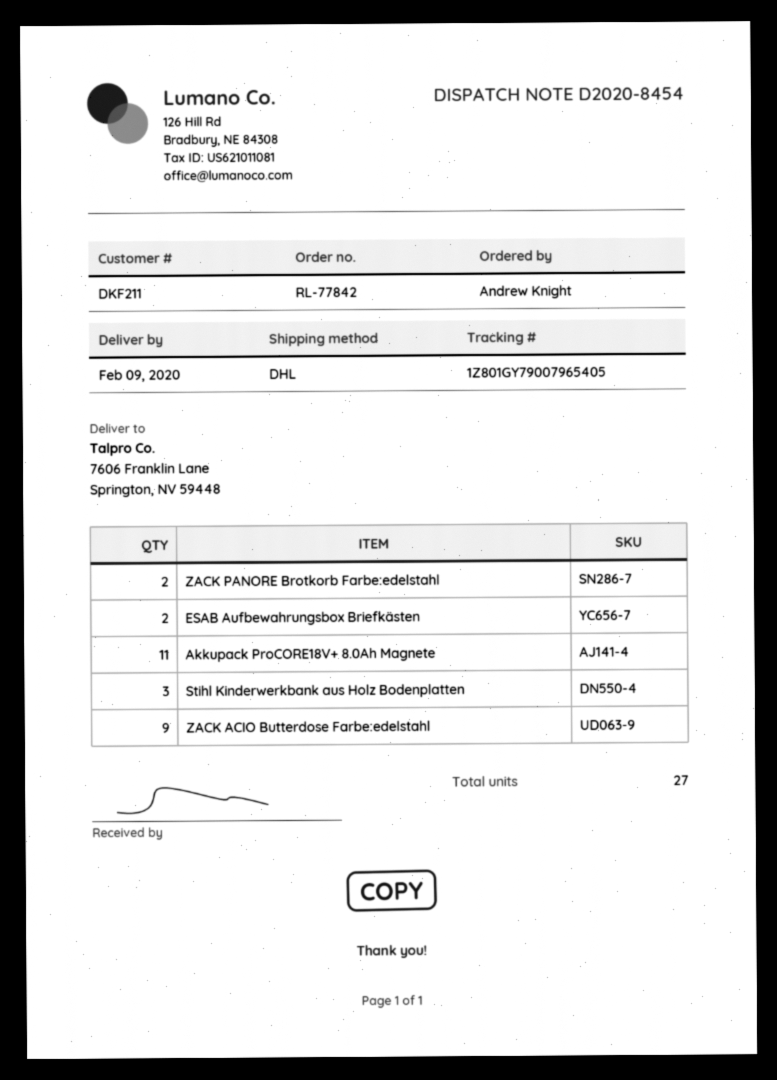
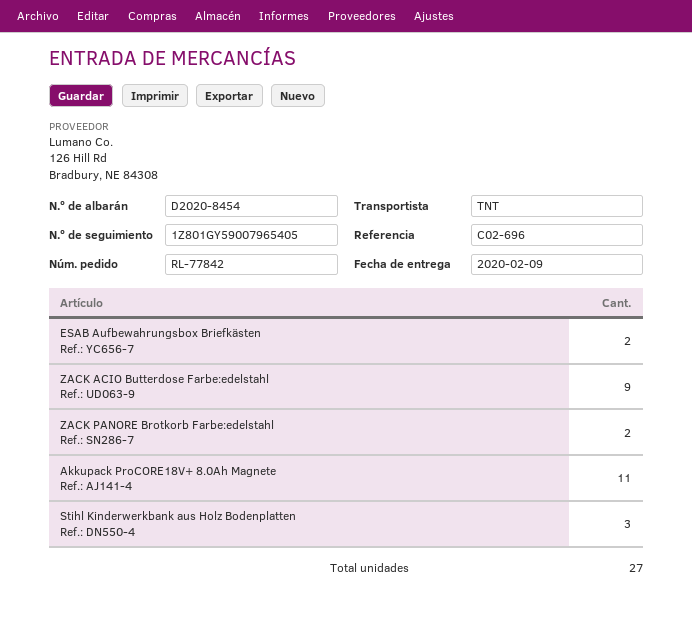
shipping method: DHL -> TNT
tracking number: 1Z801GY79007965405 -> 1Z801GY59007965405

